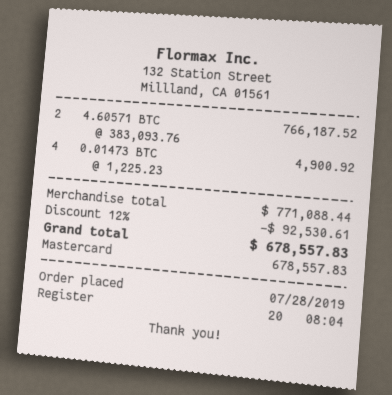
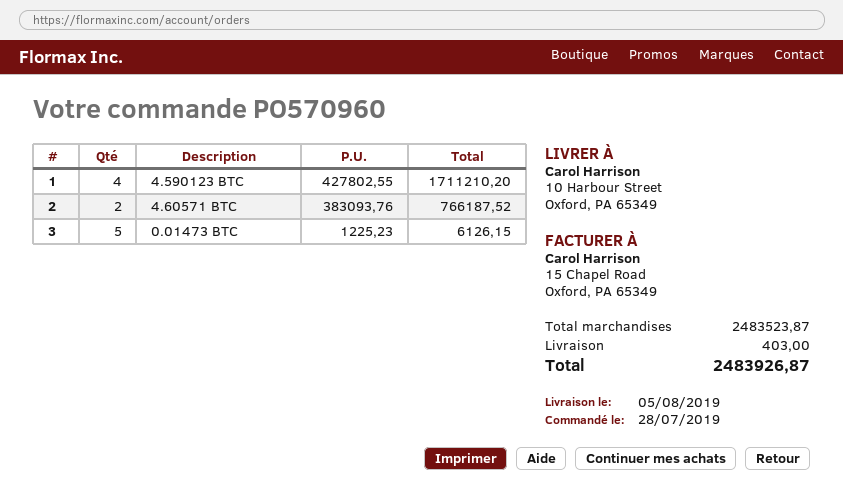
0.01473 BTC: 4 x 1225.23 = 4900.92 -> 5 x 1225.23 = 6126.15
4.590123 BTC: none -> 4 x 427802.55 = 1711210.20
subtotal: 771088.44 -> 2483523.87
discount: 12% = 92530.61 -> none
shipping: none -> 403.00
total: 678557.83 -> 2483926.87

